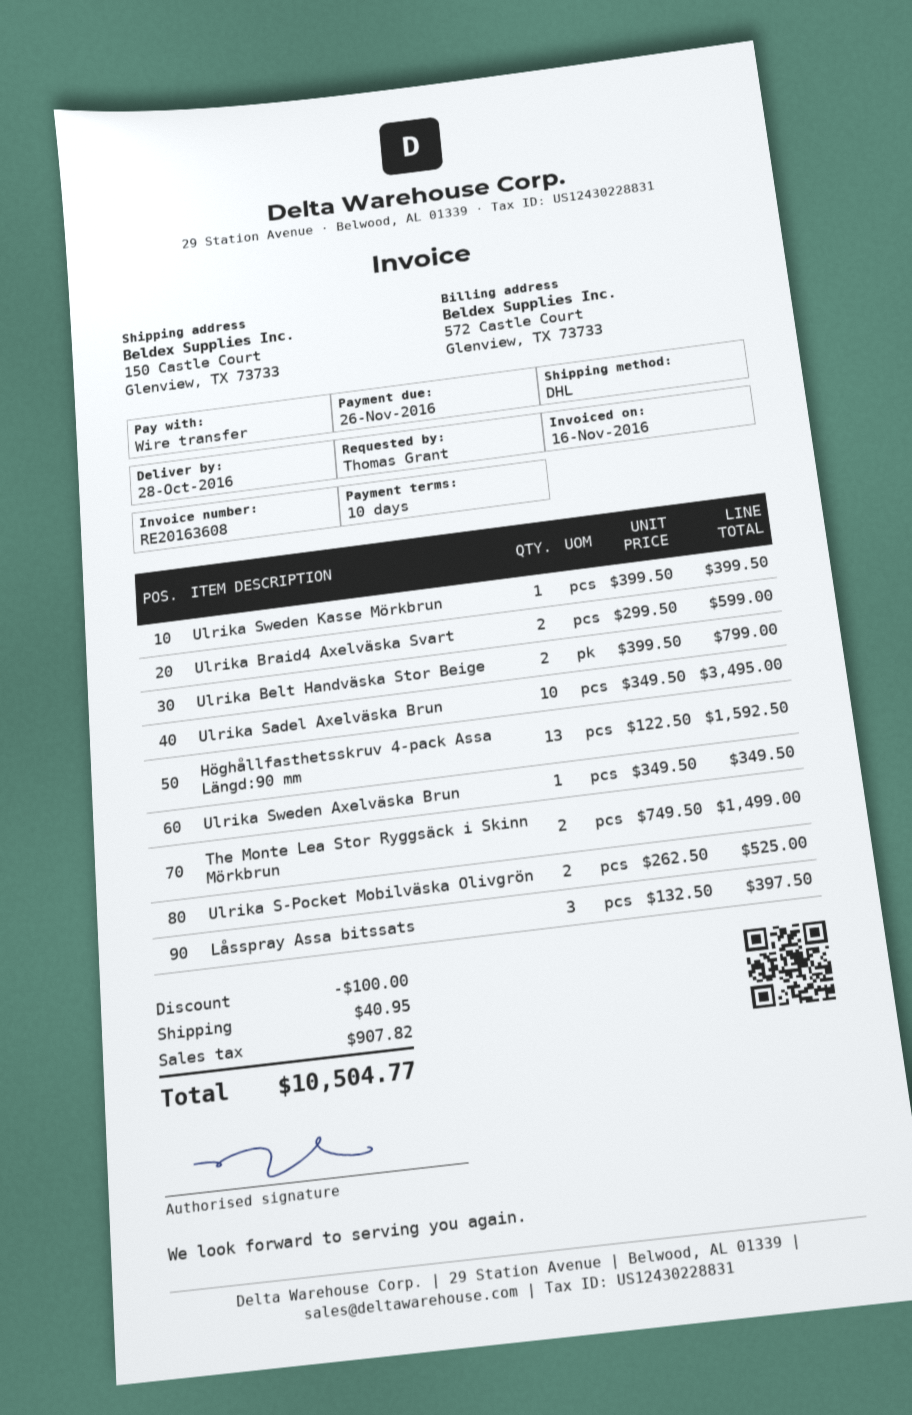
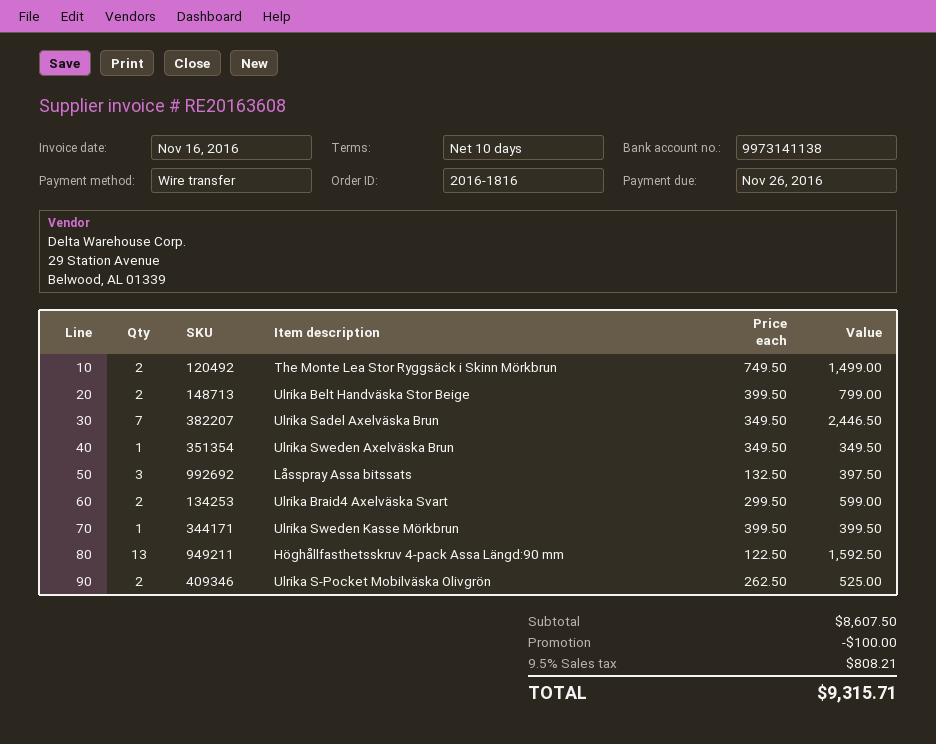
Ulrika Sadel Axelväska Brun: 10 x 349.50 = 3495.00 -> 7 x 349.50 = 2446.50
shipping: 40.95 -> none
tax: 907.82 -> 808.21
total: 10504.77 -> 9315.71

